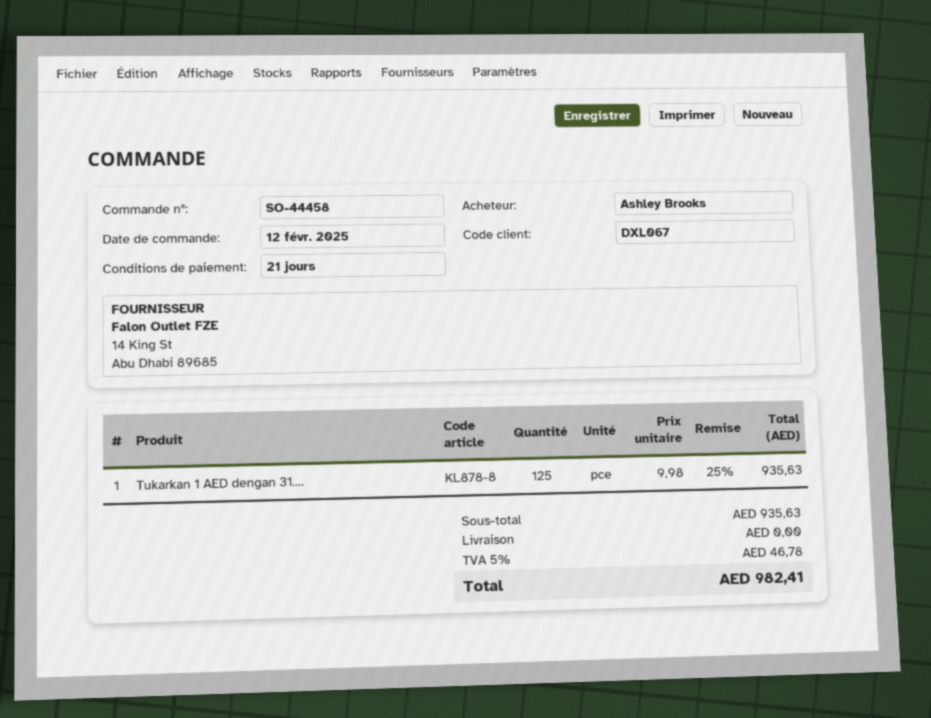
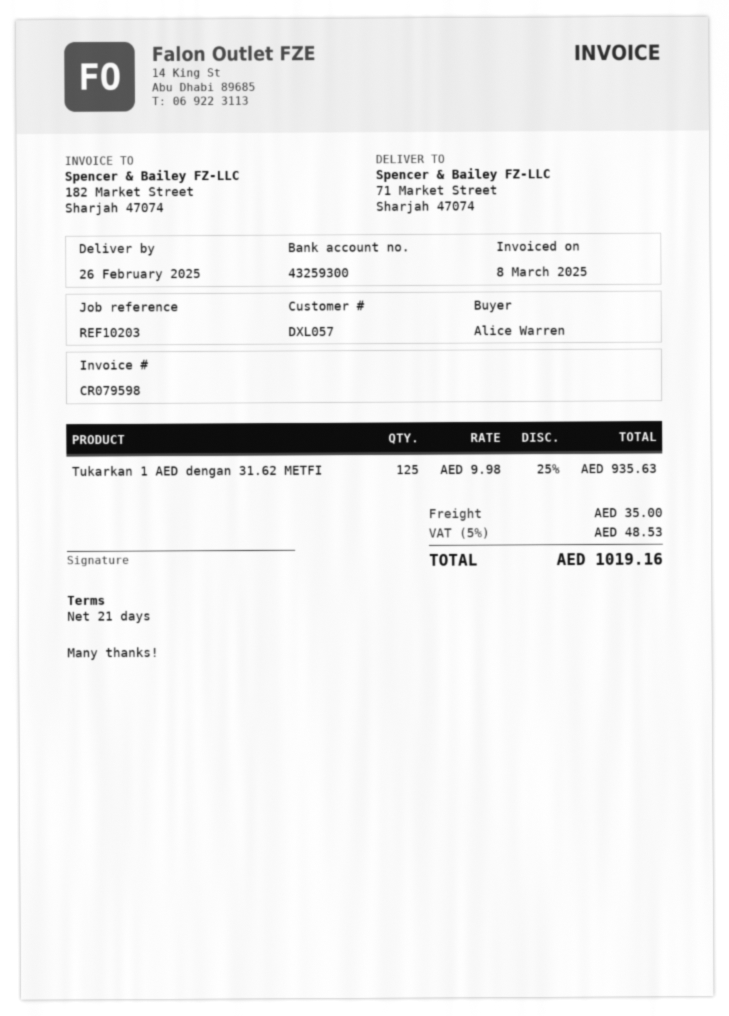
customer number: DXL067 -> DXL057
ordered by: Ashley Brooks -> Alice Warren
shipping: 0.00 -> 35.00
tax: 5% = 46.78 -> 5% = 48.53
total: 982.41 -> 1019.16

